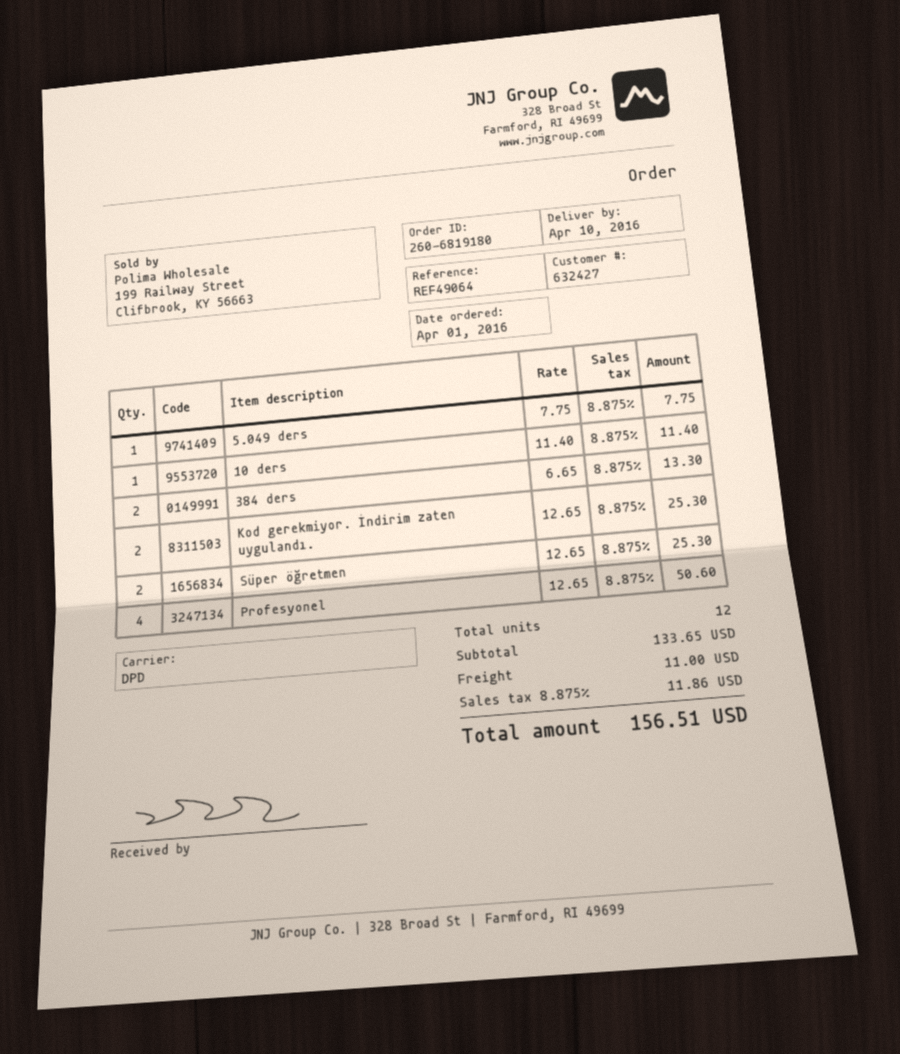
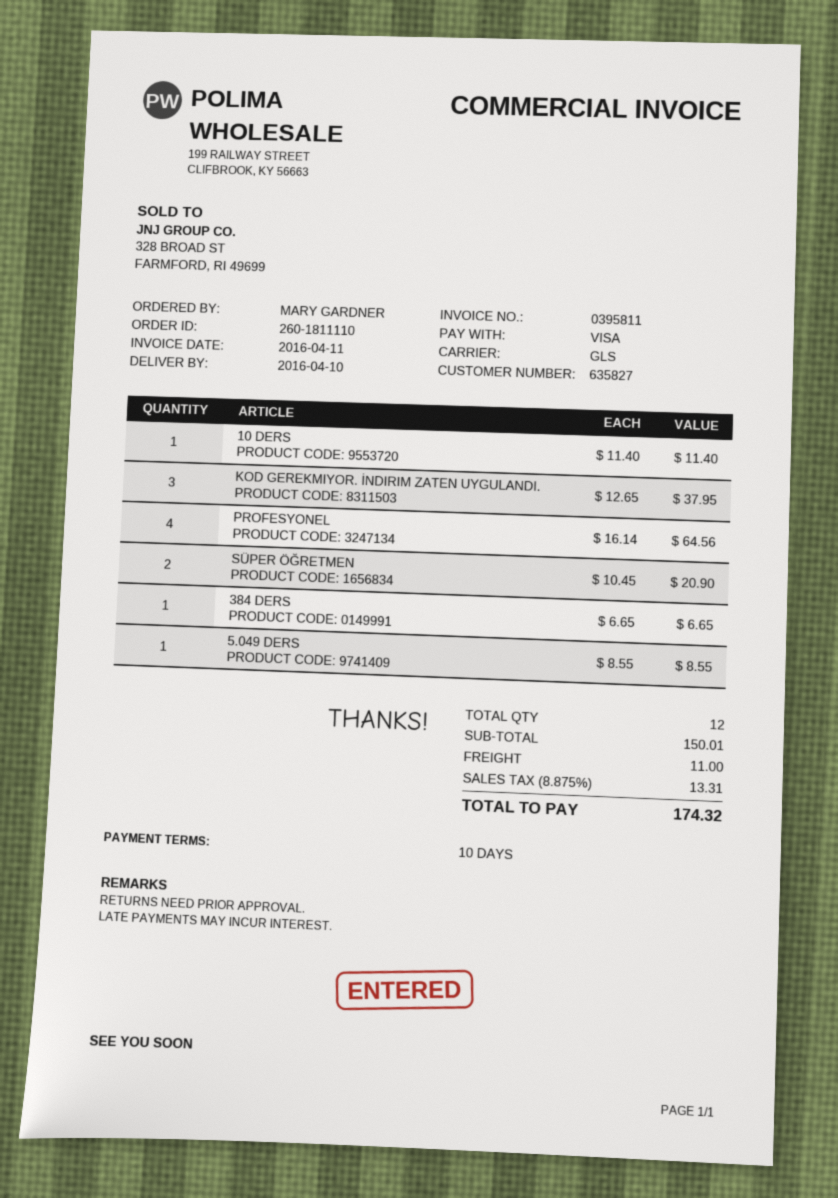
order number: 260-6819180 -> 260-1811110
customer number: 632427 -> 635827
shipping method: DPD -> GLS
5.049 ders: 1 x 7.75 = 7.75 -> 1 x 8.55 = 8.55
384 ders: 2 x 6.65 = 13.30 -> 1 x 6.65 = 6.65
Kod gerekmiyor. İndirim zaten uygulandı.: 2 x 12.65 = 25.30 -> 3 x 12.65 = 37.95
Süper öğretmen: 2 x 12.65 = 25.30 -> 2 x 10.45 = 20.90
Profesyonel: 4 x 12.65 = 50.60 -> 4 x 16.14 = 64.56
subtotal: 133.65 -> 150.01
tax: 8.875% = 11.86 -> 8.875% = 13.31
total: 156.51 -> 174.32

